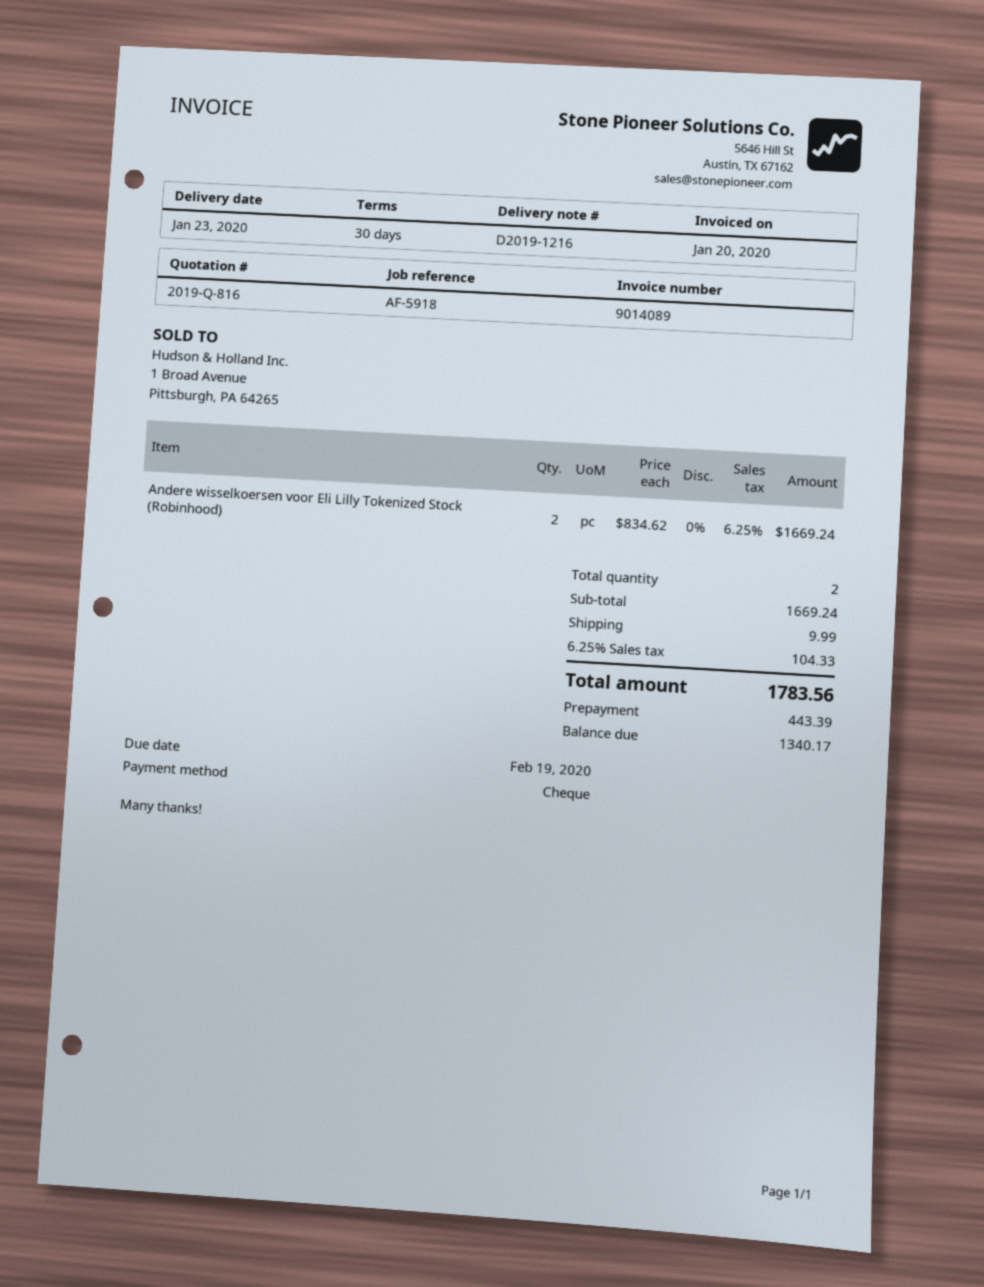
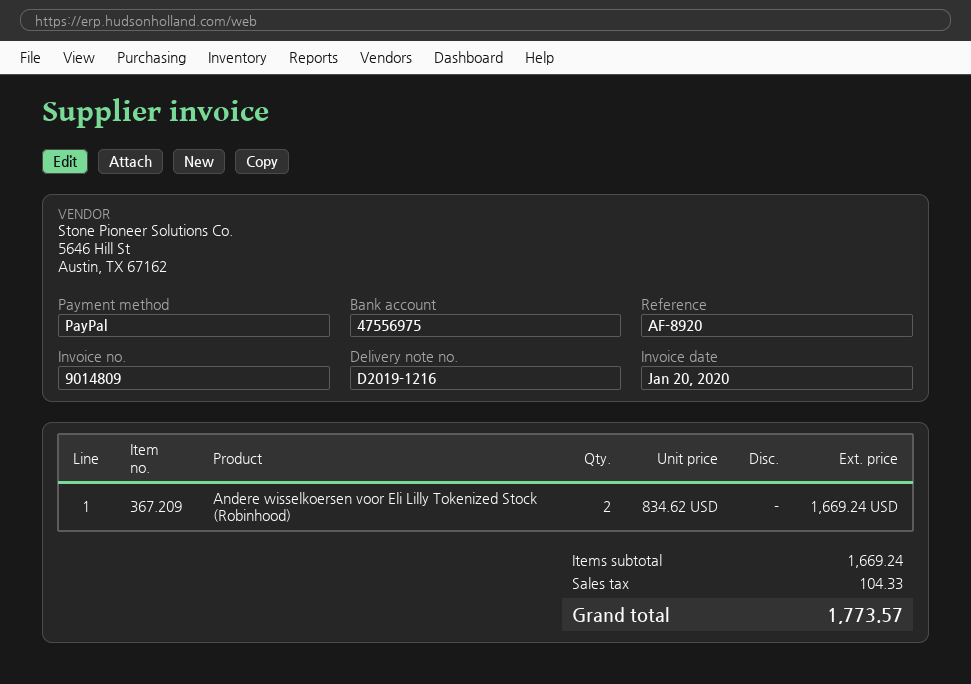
invoice number: 9014089 -> 9014809
reference: AF-5918 -> AF-8920
payment method: cheque -> PayPal
shipping: 9.99 -> none
total: 1783.56 -> 1773.57

